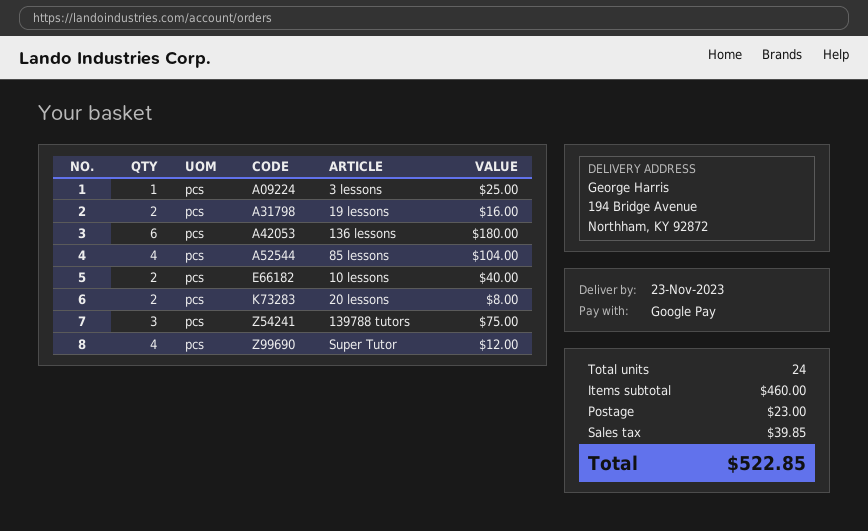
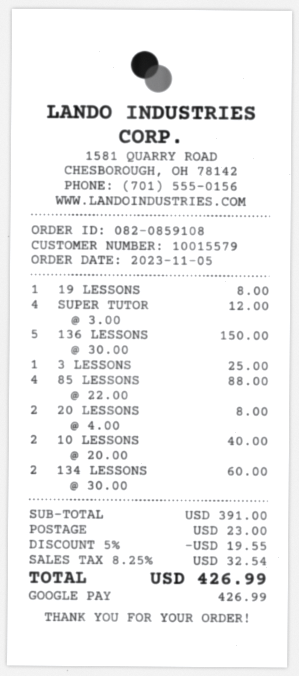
19 lessons: 2 for 16.00 -> 1 for 8.00
136 lessons: 6 for 180.00 -> 5 for 150.00
85 lessons: 4 for 104.00 -> 4 for 88.00
139788 tutors: 3 for 75.00 -> none
134 LESSONS: none -> 2 for 60.00
subtotal: 460.00 -> 391.00
discount: none -> 5% = 19.55
tax: 39.85 -> 32.54
total: 522.85 -> 426.99

